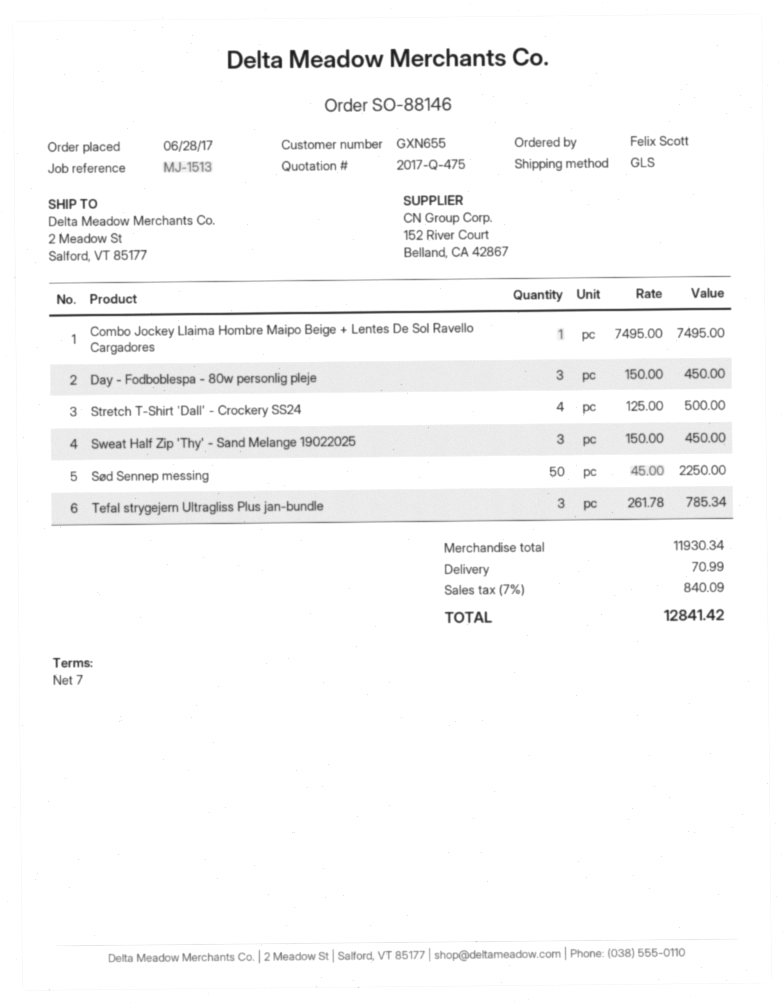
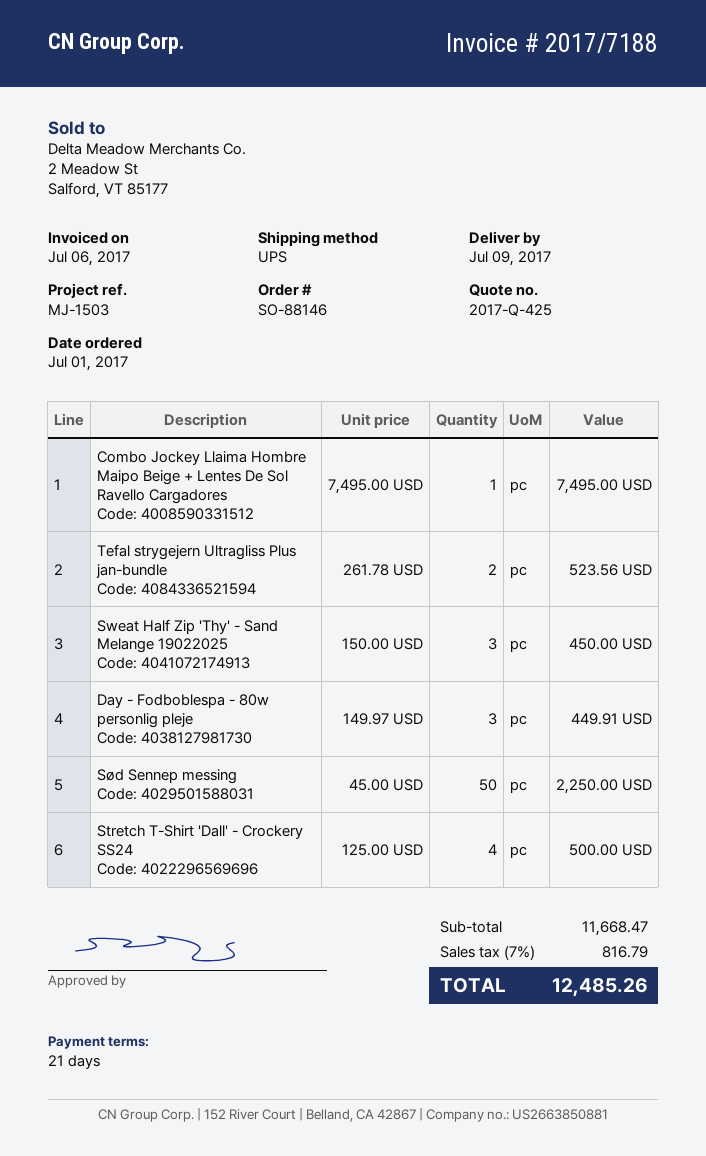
quote number: 2017-Q-475 -> 2017-Q-425
order date: 2017-06-28 -> 2017-07-01
payment terms: 7 days -> 21 days
reference: MJ-1513 -> MJ-1503
shipping method: GLS -> UPS
Day - Fodboblespa - 80w personlig pleje: 3 x 150.00 = 450.00 -> 3 x 149.97 = 449.91
Tefal strygejern Ultragliss Plus jan-bundle: 3 x 261.78 = 785.34 -> 2 x 261.78 = 523.56
subtotal: 11930.34 -> 11668.47
shipping: 70.99 -> none
tax: 7% = 840.09 -> 7% = 816.79
total: 12841.42 -> 12485.26

